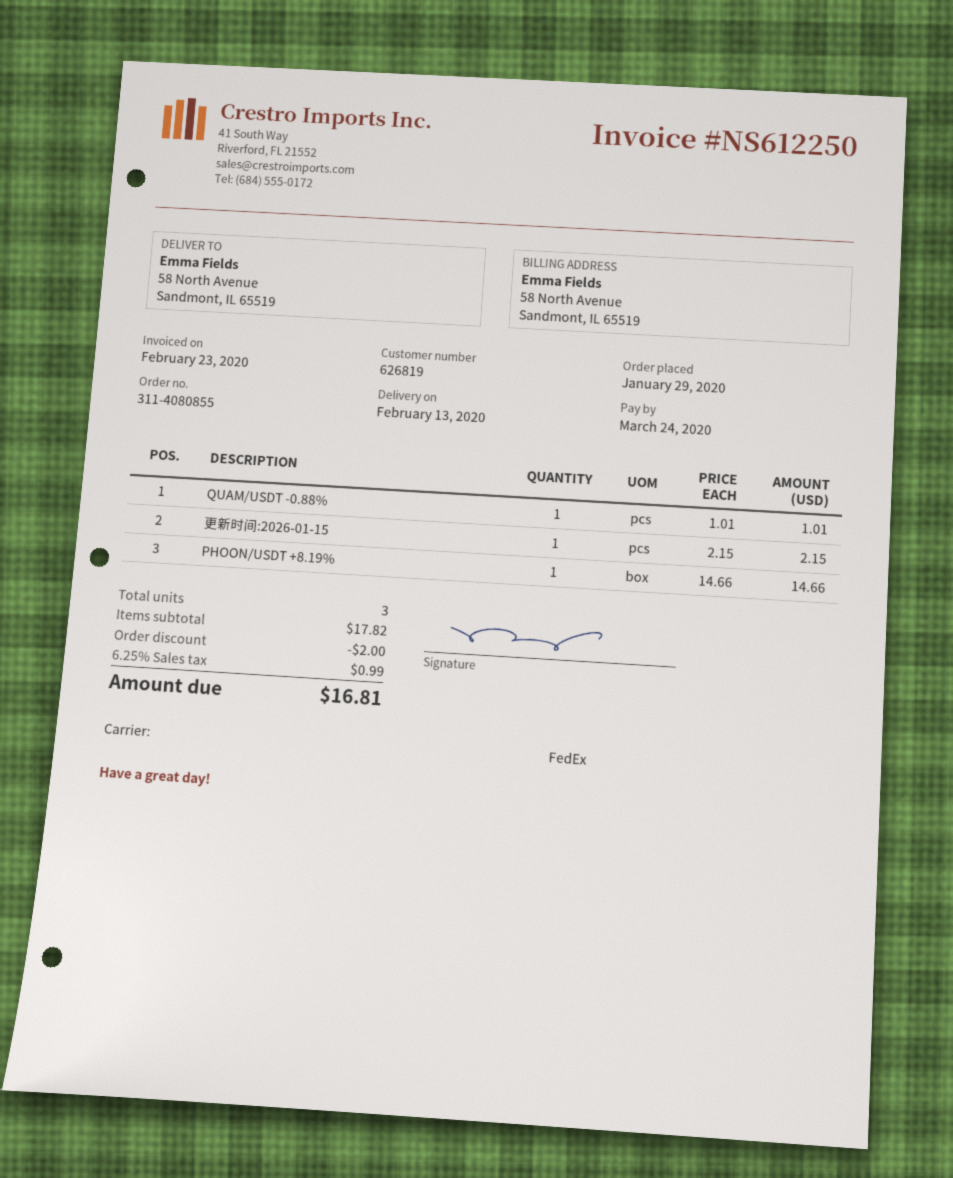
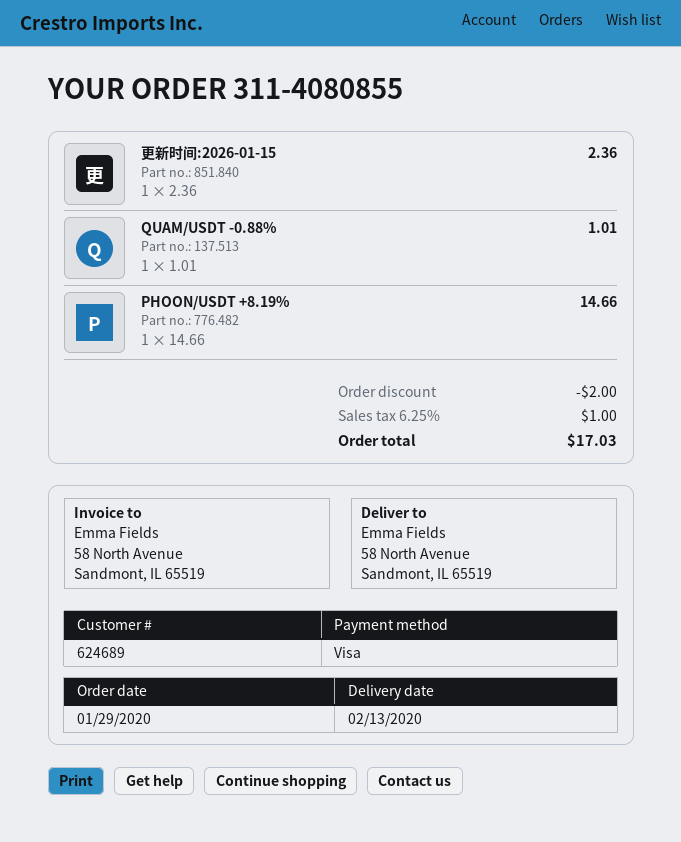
customer number: 626819 -> 624689
更新时间:2026-01-15: 1 x 2.15 = 2.15 -> 1 x 2.36 = 2.36
tax: 6.25% = 0.99 -> 6.25% = 1.00
total: 16.81 -> 17.03

